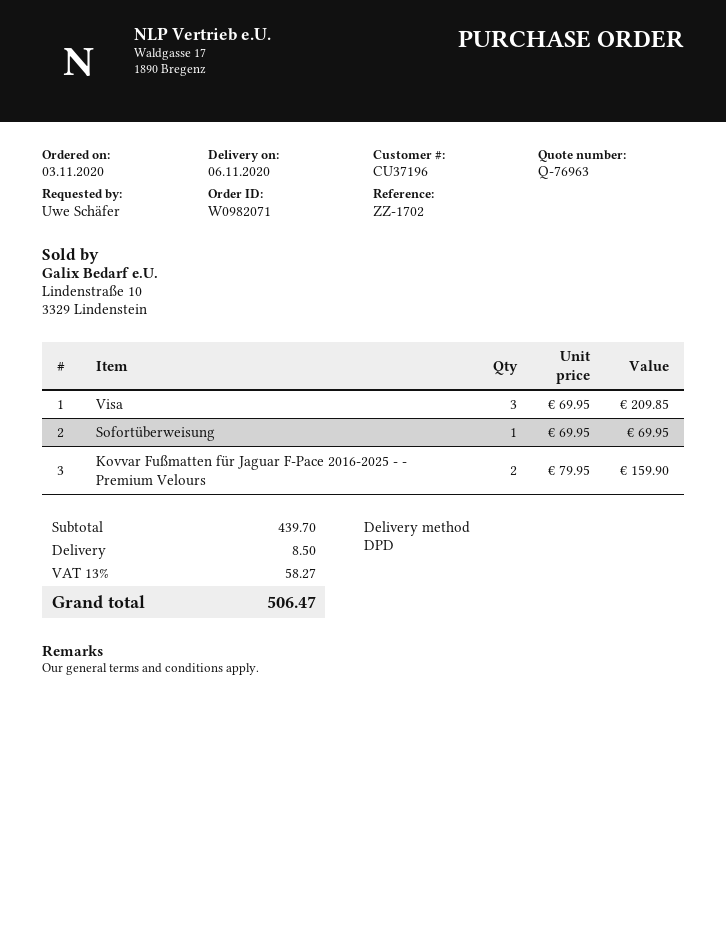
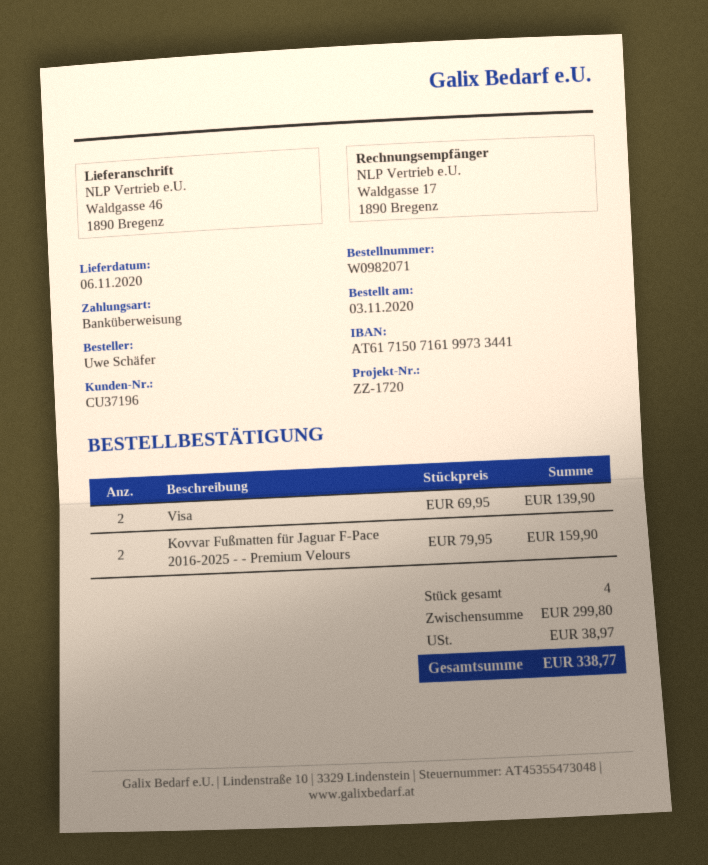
reference: ZZ-1702 -> ZZ-1720
Visa: 3 x 69.95 = 209.85 -> 2 x 69.95 = 139.90
Sofortüberweisung: 1 x 69.95 = 69.95 -> none
subtotal: 439.70 -> 299.80
shipping: 8.50 -> none
tax: 58.27 -> 38.97
total: 506.47 -> 338.77

